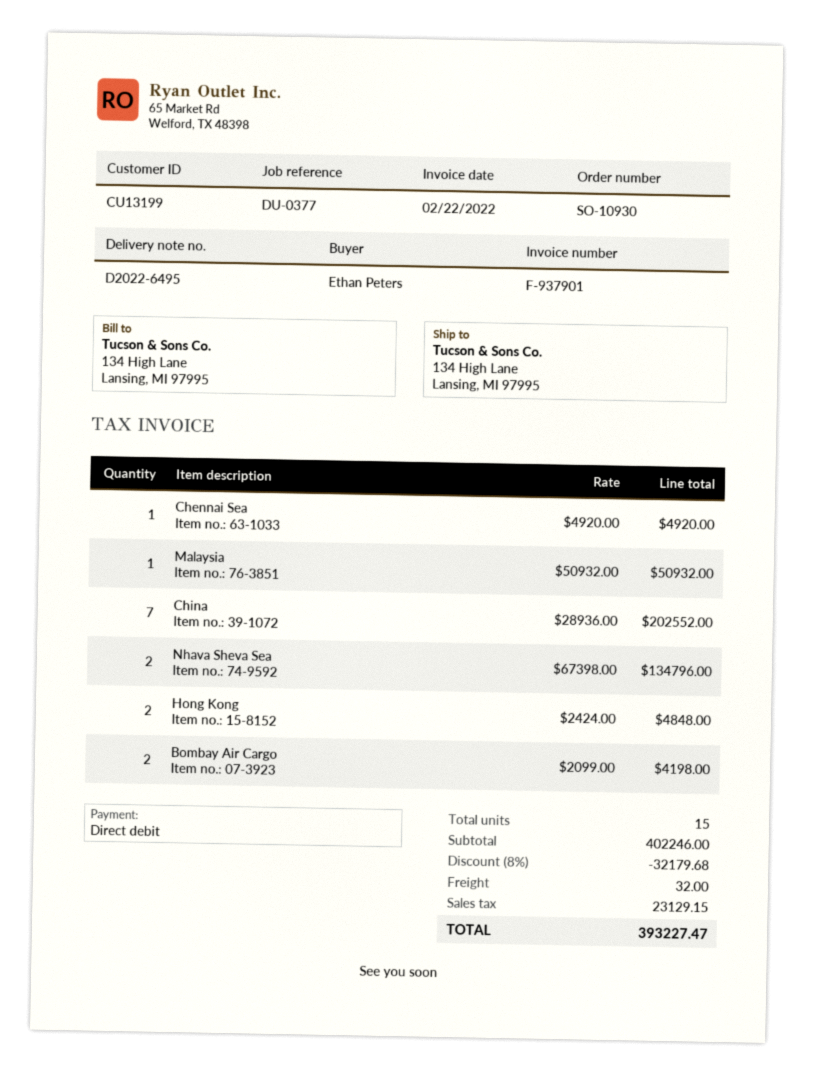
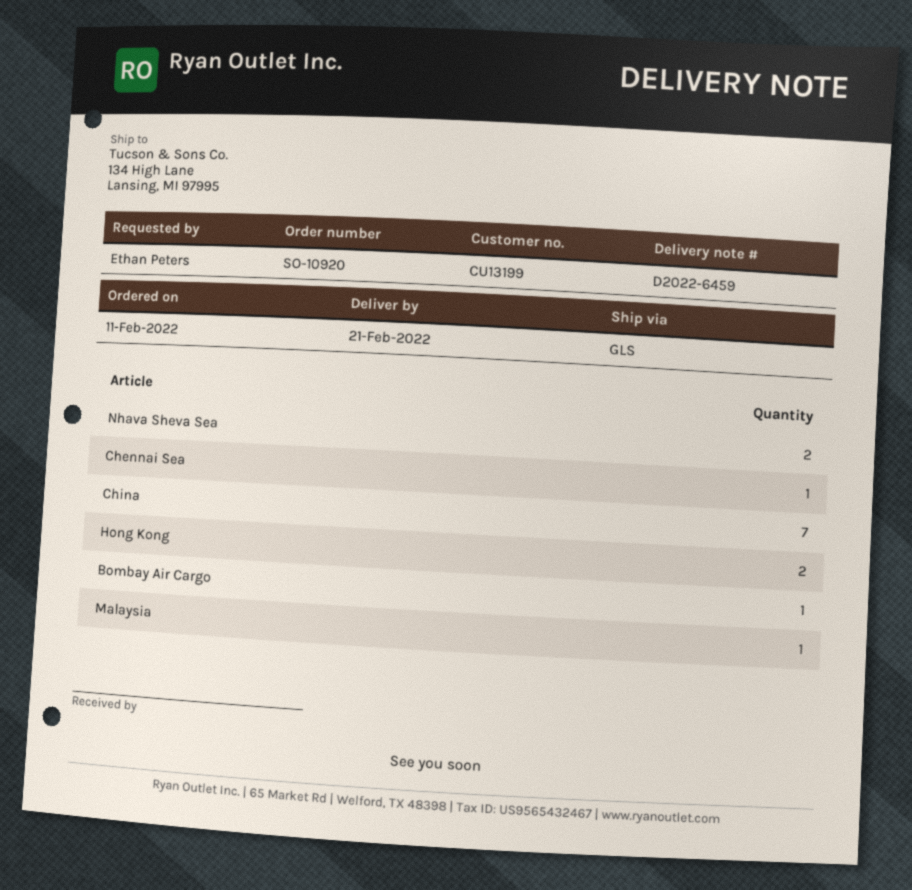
order number: SO-10930 -> SO-10920
delivery note number: D2022-6495 -> D2022-6459
Bombay Air Cargo: 2 -> 1

